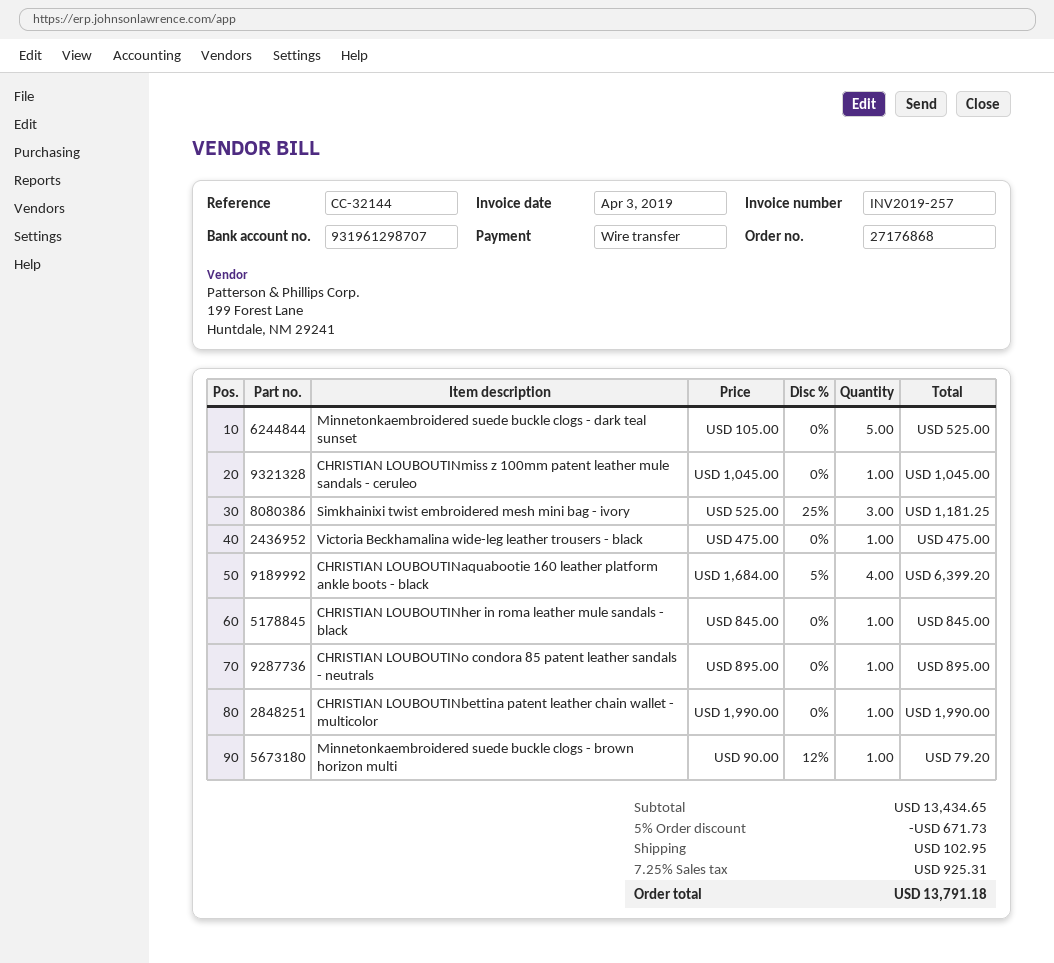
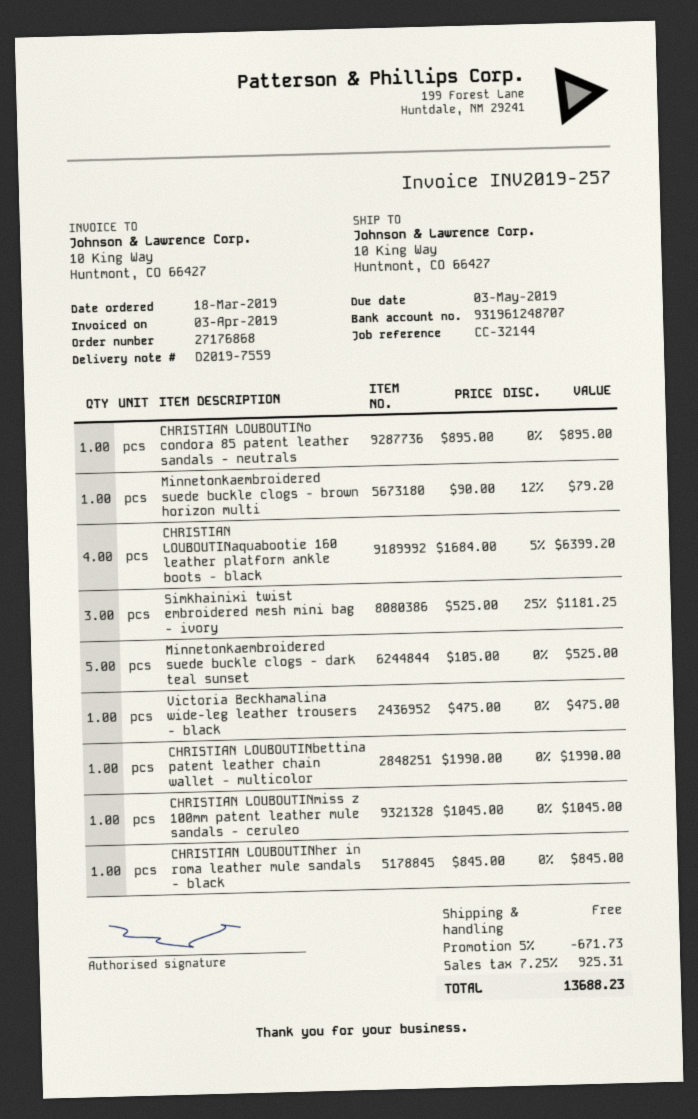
bank account: 931961298707 -> 931961248707
shipping: 102.95 -> 0.00
total: 13791.18 -> 13688.23

